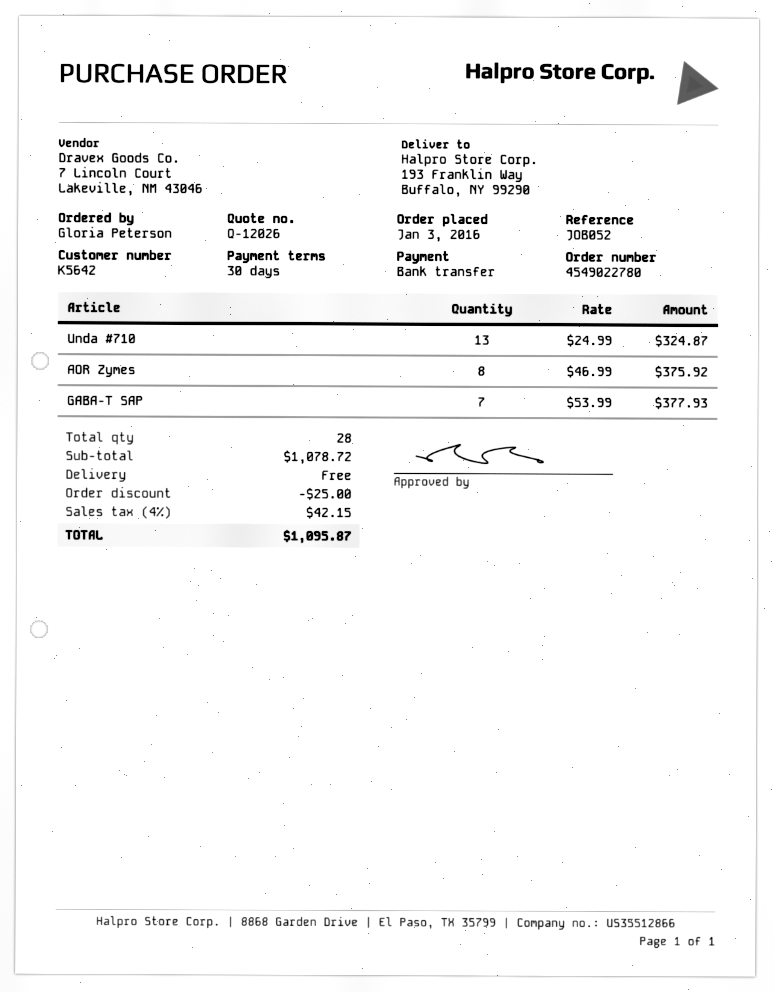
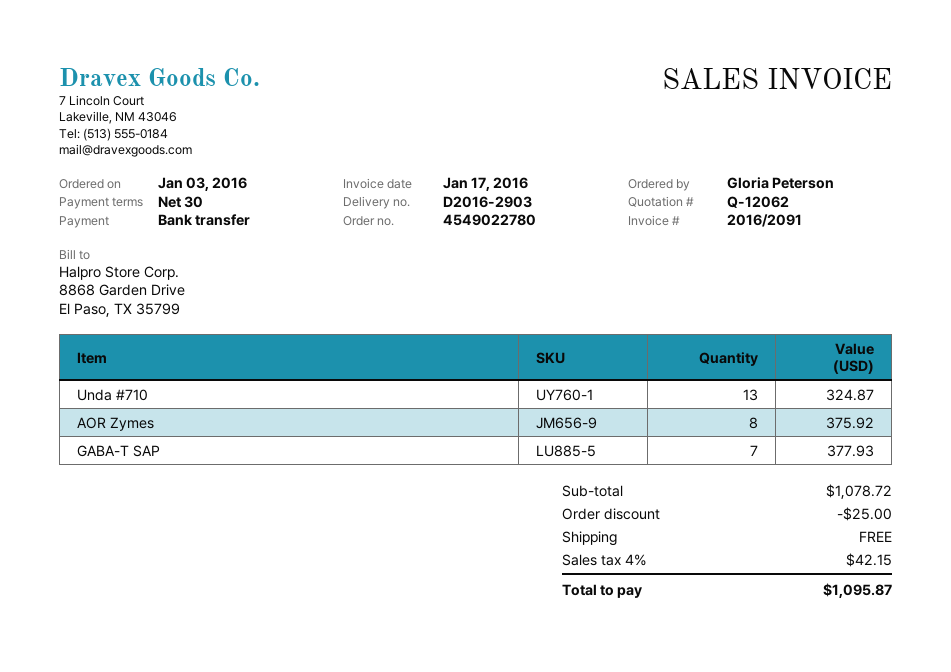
quote number: Q-12026 -> Q-12062

